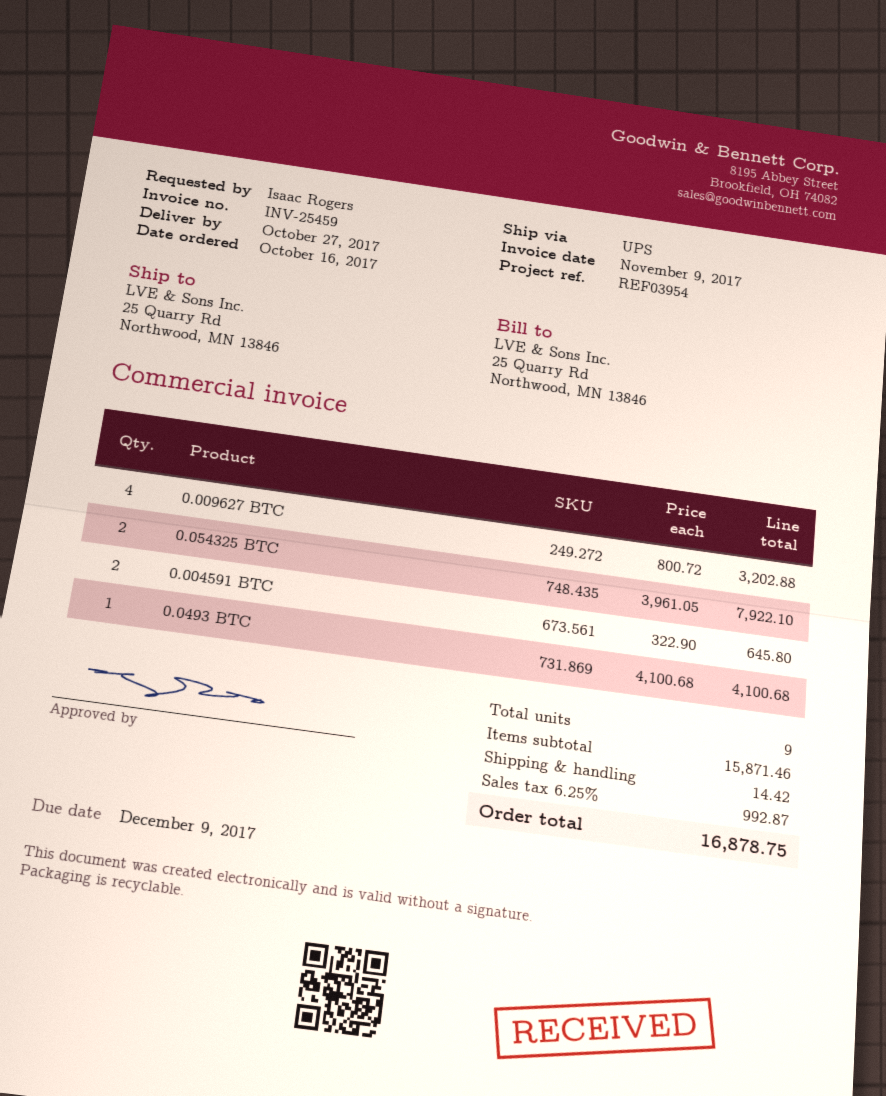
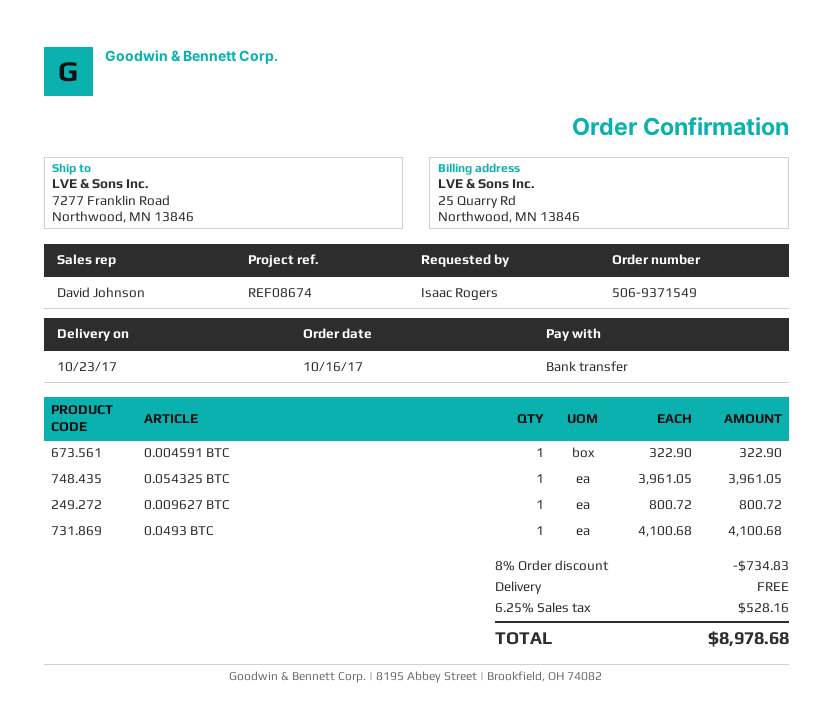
delivery date: 2017-10-27 -> 2017-10-23
reference: REF03954 -> REF08674
ship to: 25 Quarry Rd, Northwood, MN 13846 -> 7277 Franklin Road, Northwood, MN 13846
0.009627 BTC: 4 x 800.72 = 3202.88 -> 1 x 800.72 = 800.72
0.054325 BTC: 2 x 3961.05 = 7922.10 -> 1 x 3961.05 = 3961.05
0.004591 BTC: 2 x 322.90 = 645.80 -> 1 x 322.90 = 322.90
discount: none -> 8% = 734.83
shipping: 14.42 -> 0.00
tax: 6.25% = 992.87 -> 6.25% = 528.16
total: 16878.75 -> 8978.68

